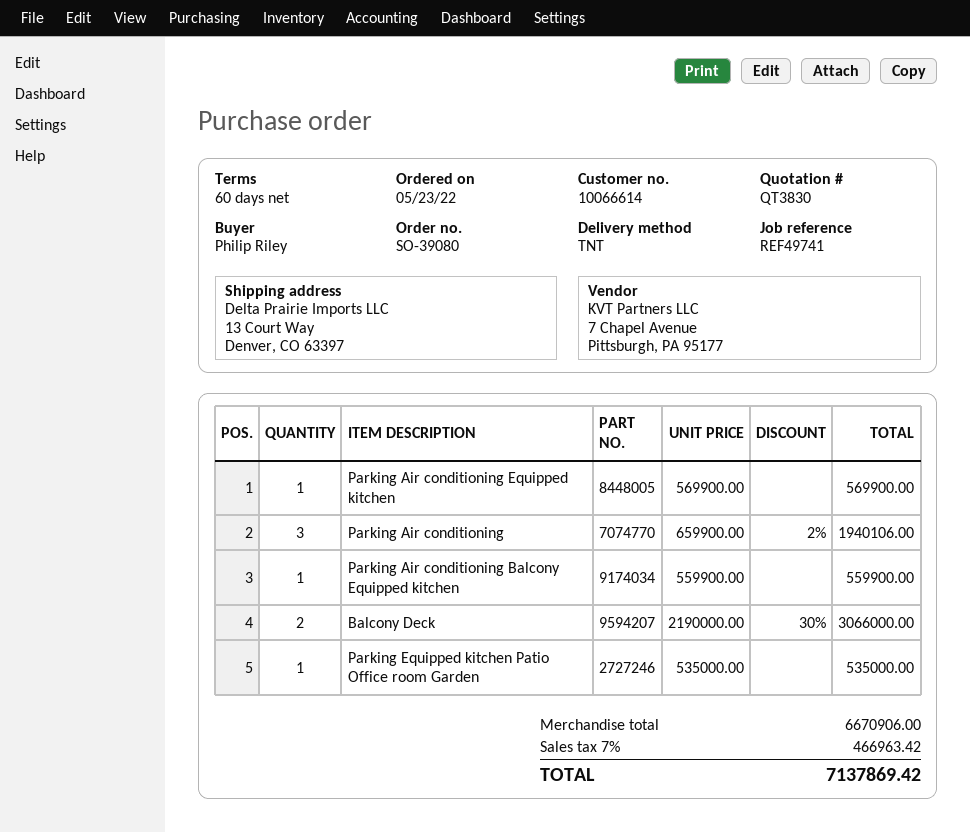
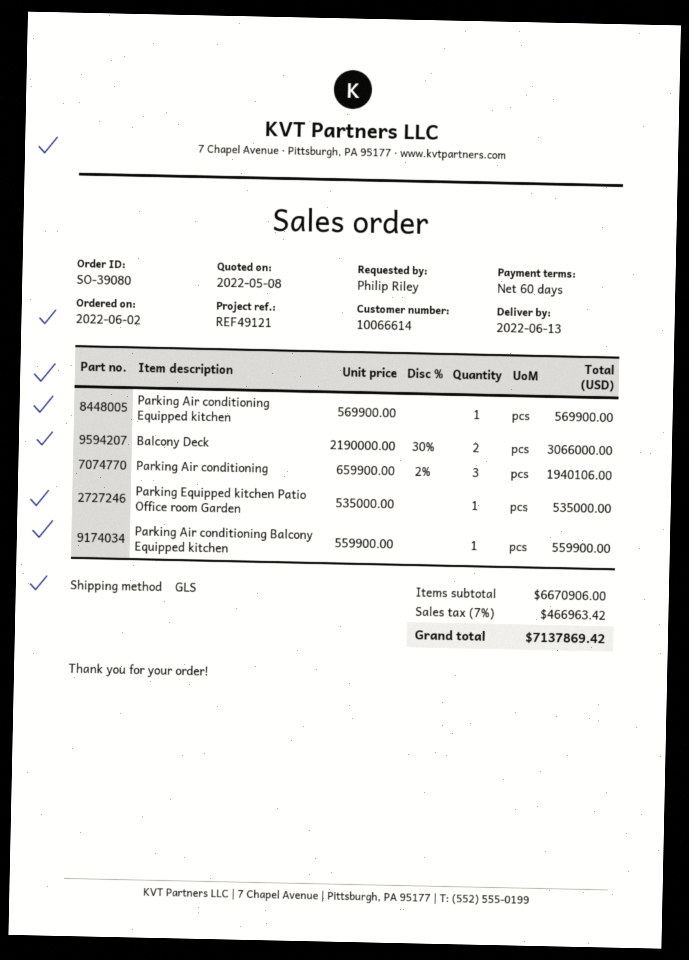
order date: 2022-05-23 -> 2022-06-02
reference: REF49741 -> REF49121
shipping method: TNT -> GLS

